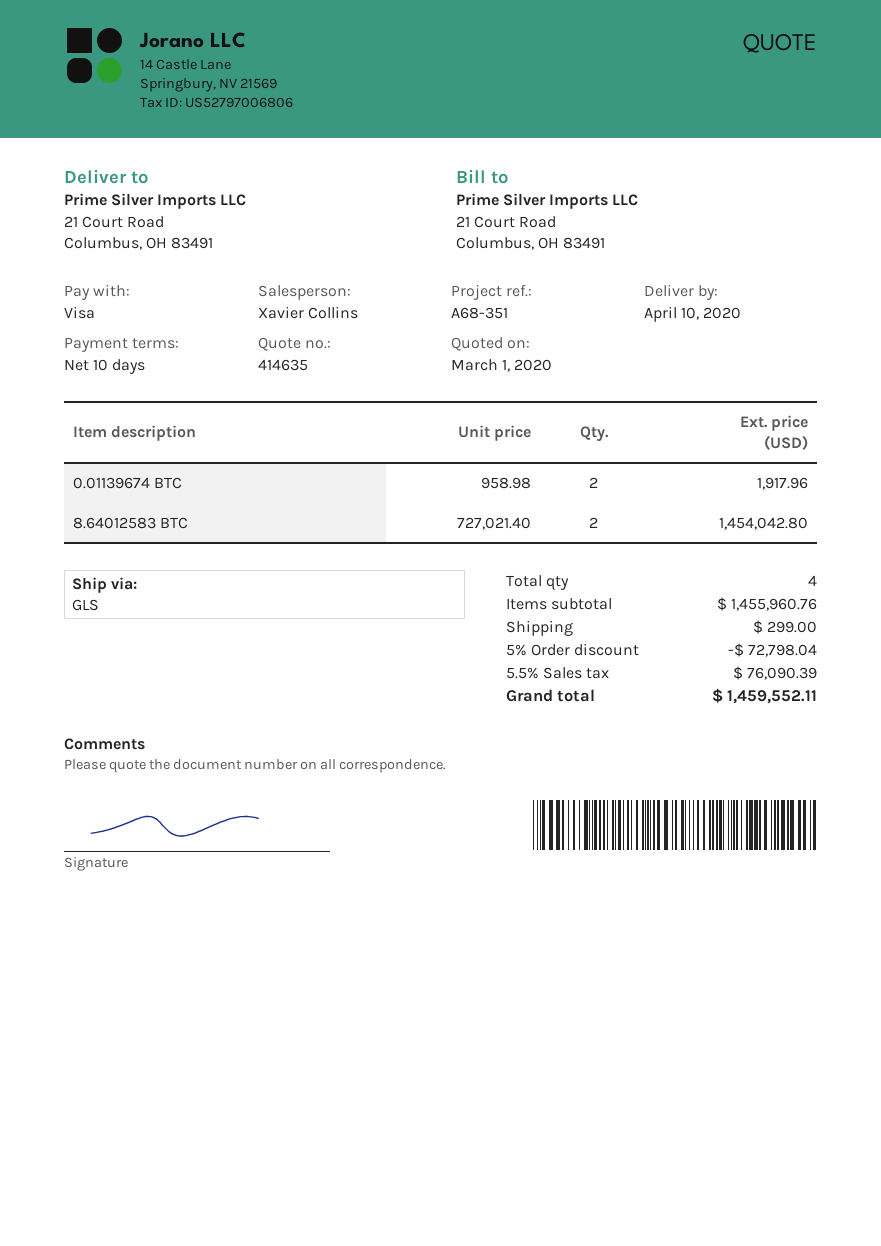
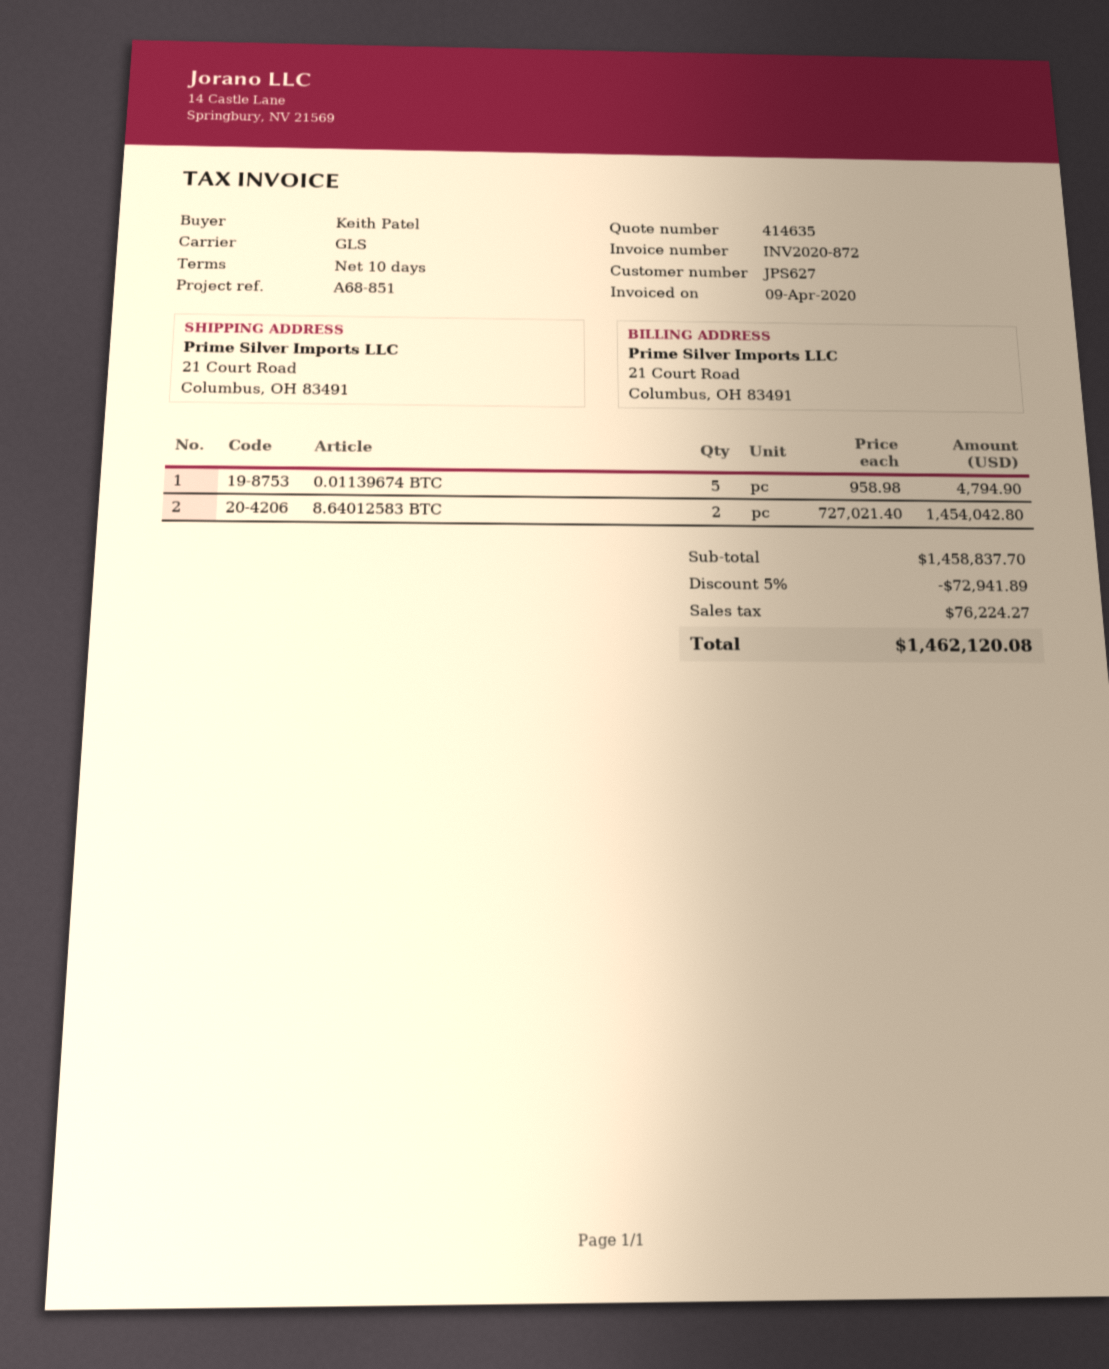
reference: A68-351 -> A68-851
0.01139674 BTC: 2 x 958.98 = 1917.96 -> 5 x 958.98 = 4794.90
subtotal: 1455960.76 -> 1458837.70
discount: 5% = 72798.04 -> 5% = 72941.89
shipping: 299.00 -> none
tax: 76090.39 -> 76224.27
total: 1459552.11 -> 1462120.08

